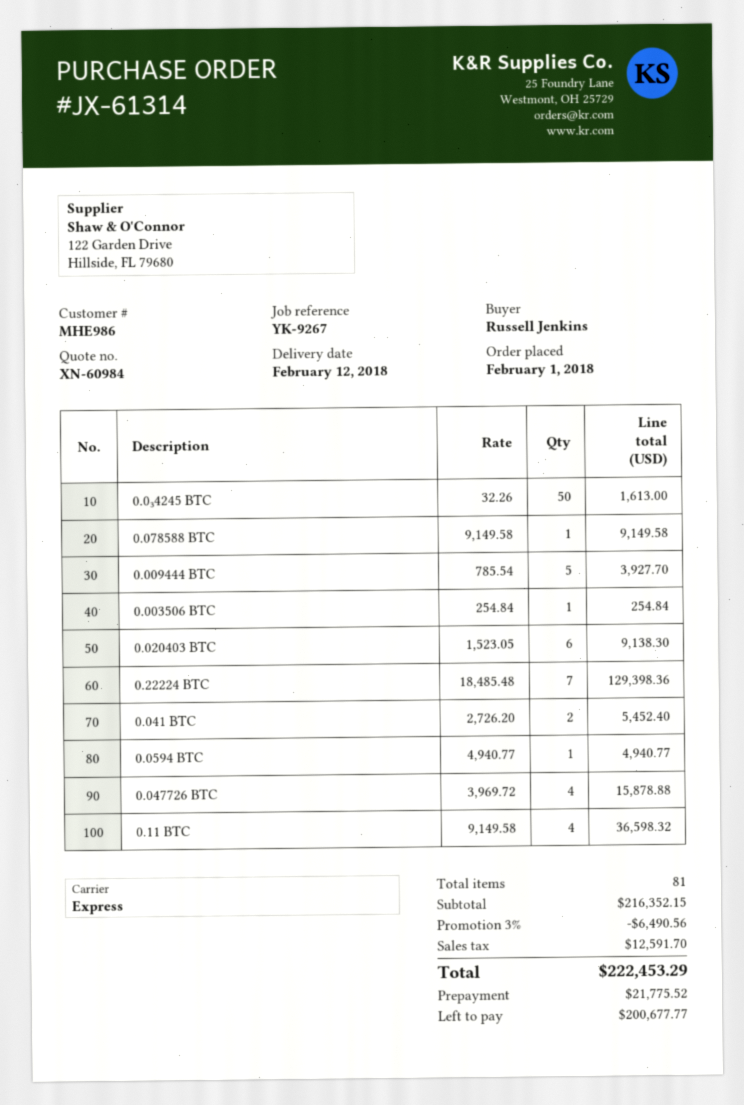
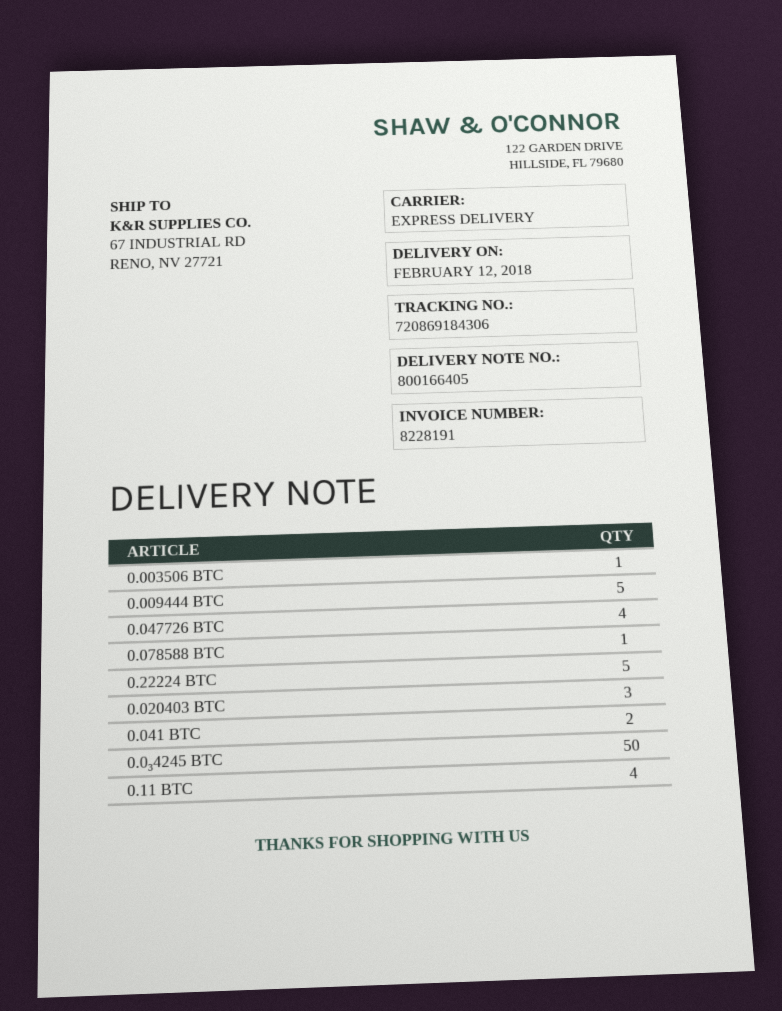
0.020403 BTC: 6 -> 3
0.22224 BTC: 7 -> 5
0.0594 BTC: 1 -> none

